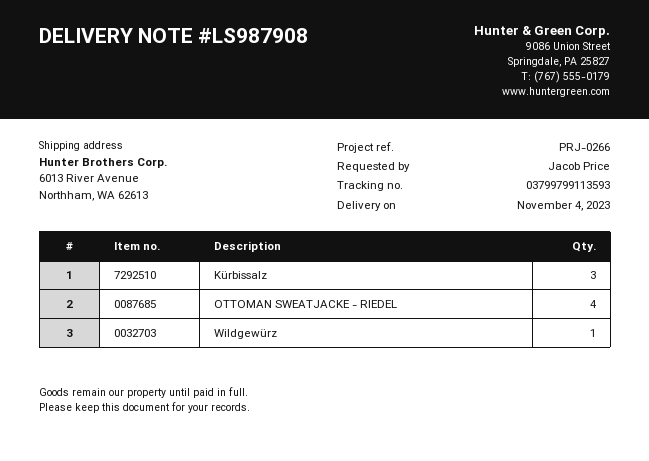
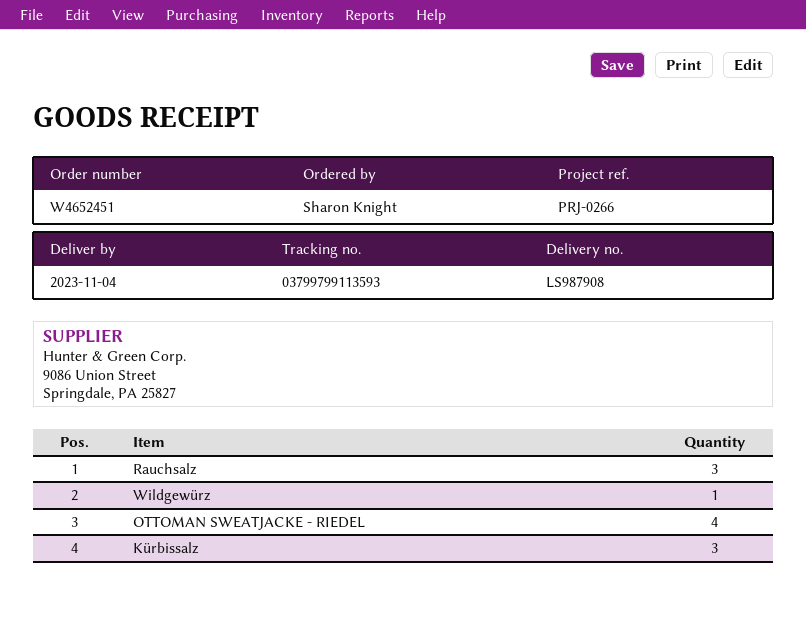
ordered by: Jacob Price -> Sharon Knight
Rauchsalz: none -> 3

